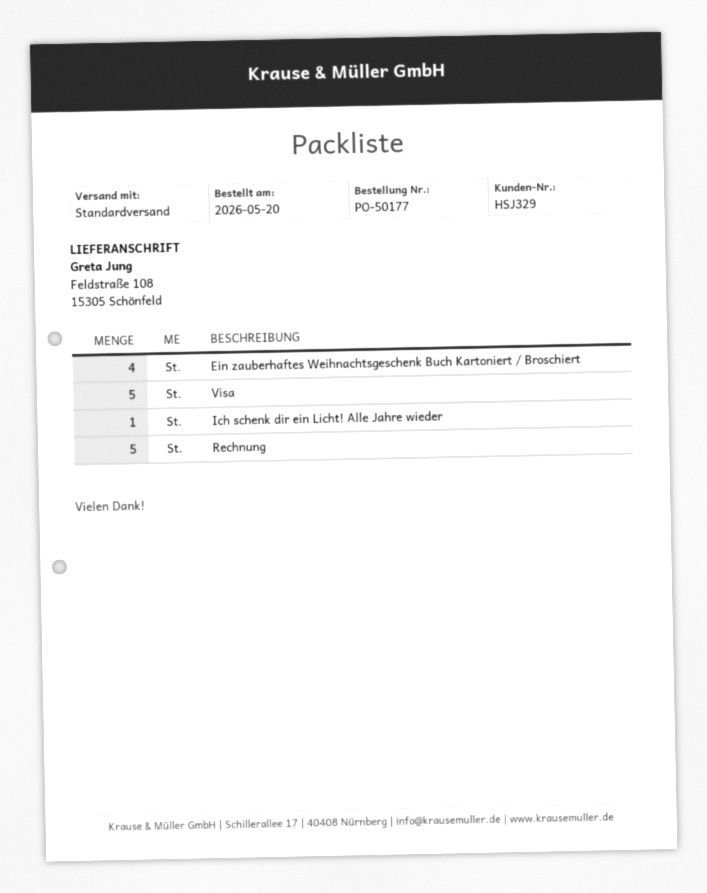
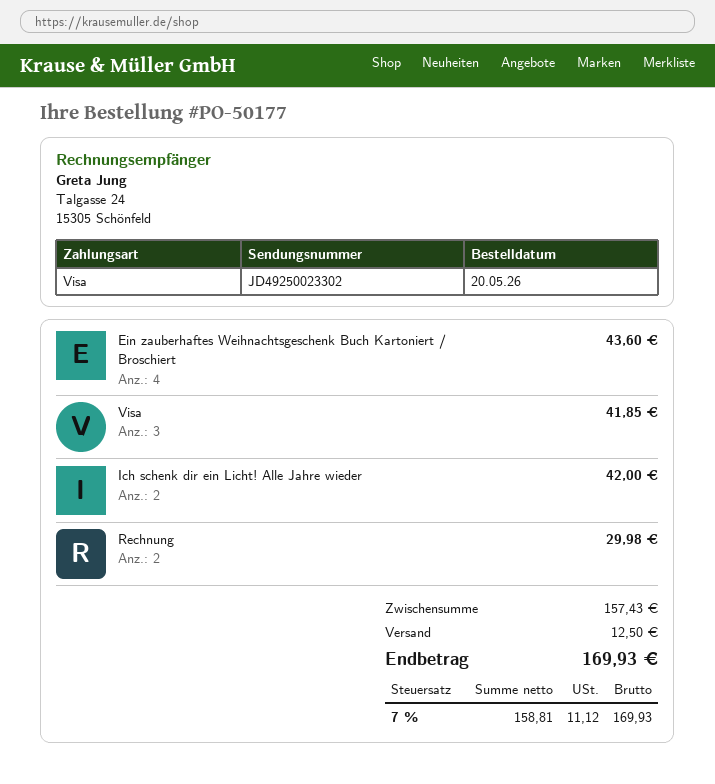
Visa: 5 -> 3
Ich schenk dir ein Licht! Alle Jahre wieder: 1 -> 2
Rechnung: 5 -> 2

